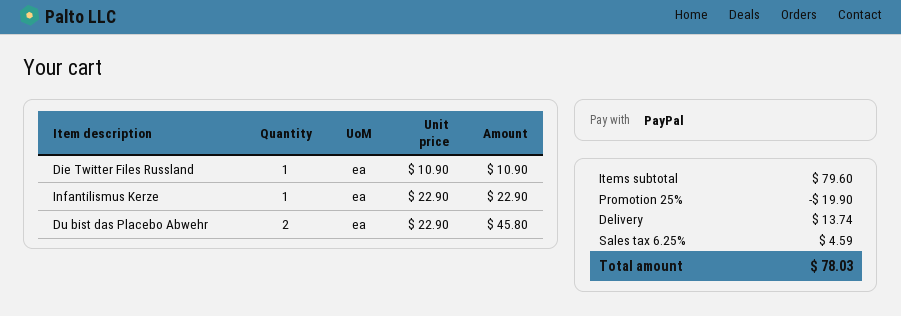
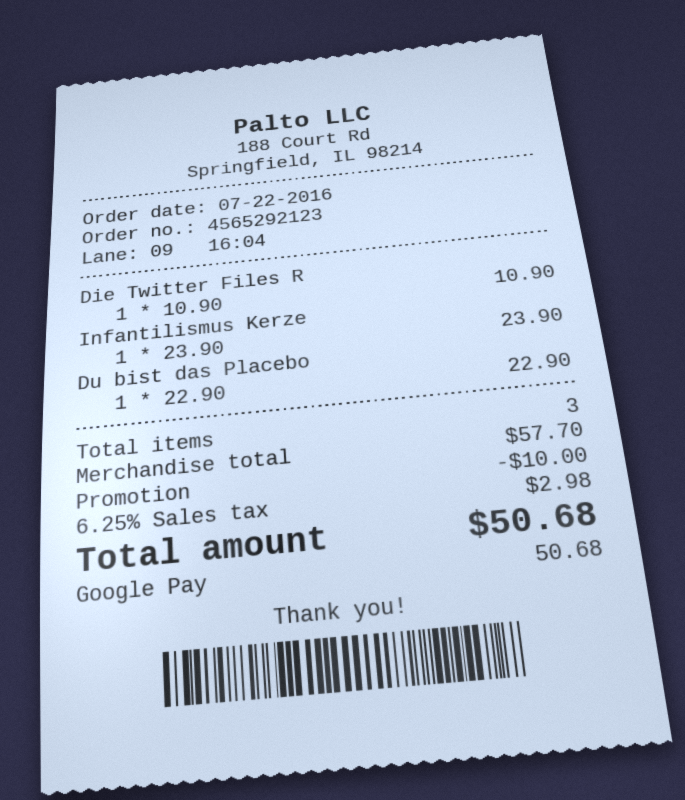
payment method: PayPal -> Google Pay
Infantilismus Kerze: 1 x 22.90 = 22.90 -> 1 x 23.90 = 23.90
Du bist das Placebo Abwehr: 2 x 22.90 = 45.80 -> 1 x 22.90 = 22.90
subtotal: 79.60 -> 57.70
discount: 19.90 -> 10.00
shipping: 13.74 -> none
tax: 6.25% = 4.59 -> 6.25% = 2.98
total: 78.03 -> 50.68

